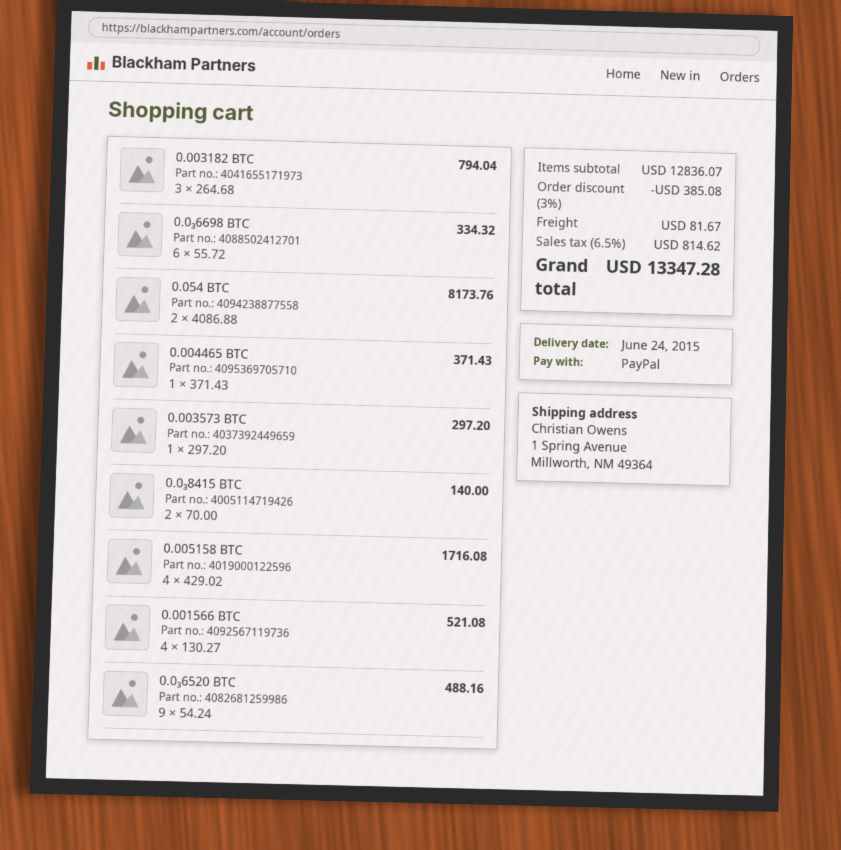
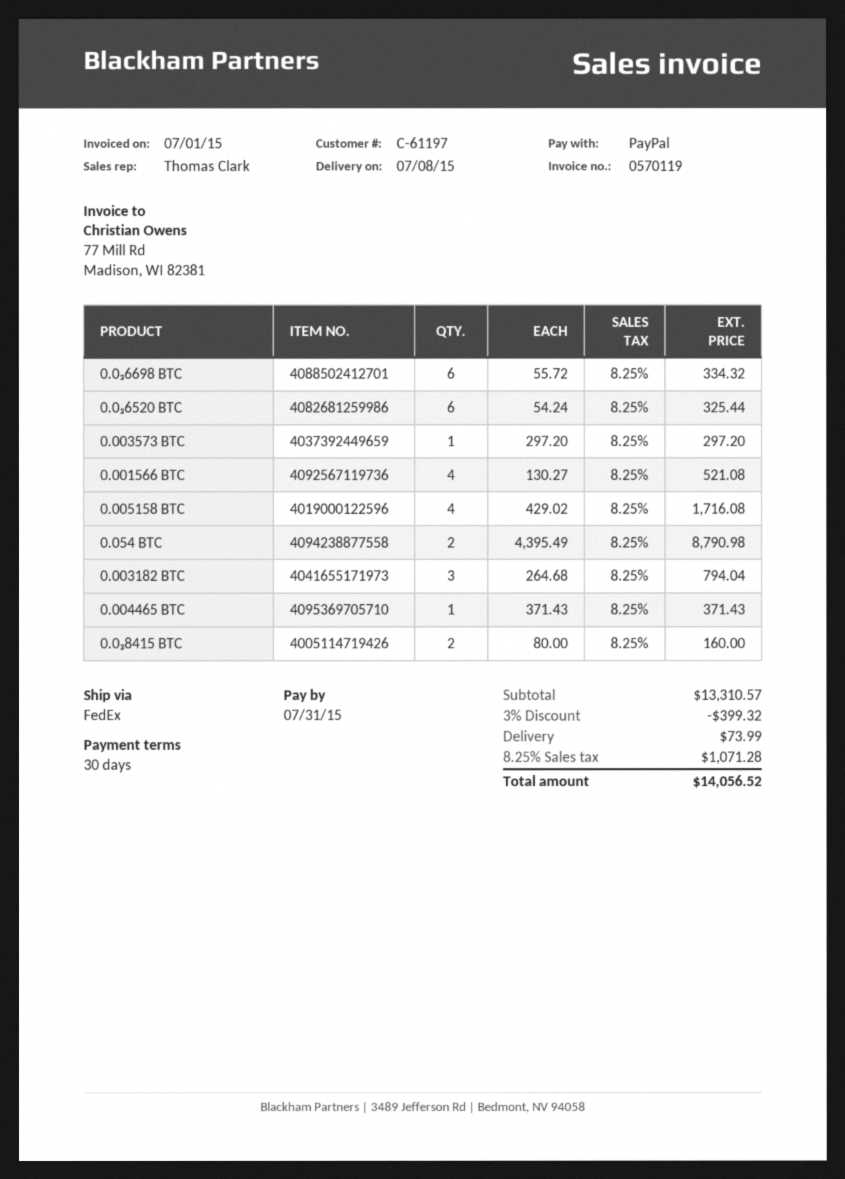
delivery date: 2015-06-24 -> 2015-07-08
0.054 BTC: 2 x 4086.88 = 8173.76 -> 2 x 4395.49 = 8790.98
0.0₃8415 BTC: 2 x 70.00 = 140.00 -> 2 x 80.00 = 160.00
0.0₃6520 BTC: 9 x 54.24 = 488.16 -> 6 x 54.24 = 325.44
subtotal: 12836.07 -> 13310.57
discount: 3% = 385.08 -> 3% = 399.32
shipping: 81.67 -> 73.99
tax: 6.5% = 814.62 -> 8.25% = 1071.28
total: 13347.28 -> 14056.52

